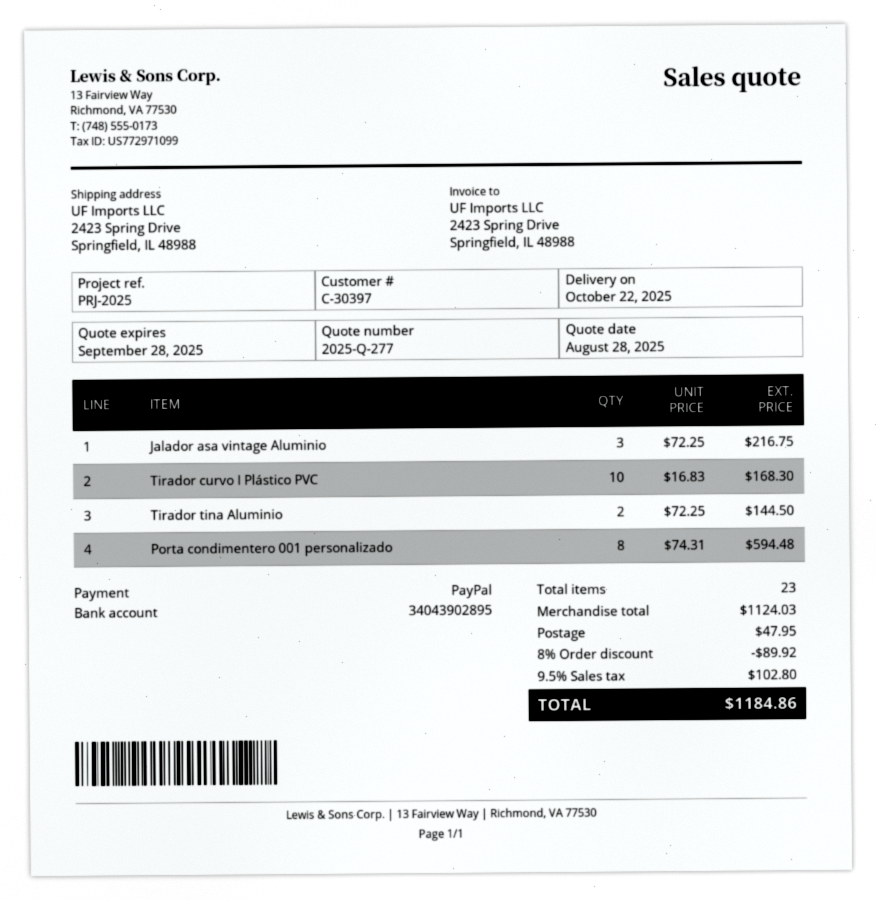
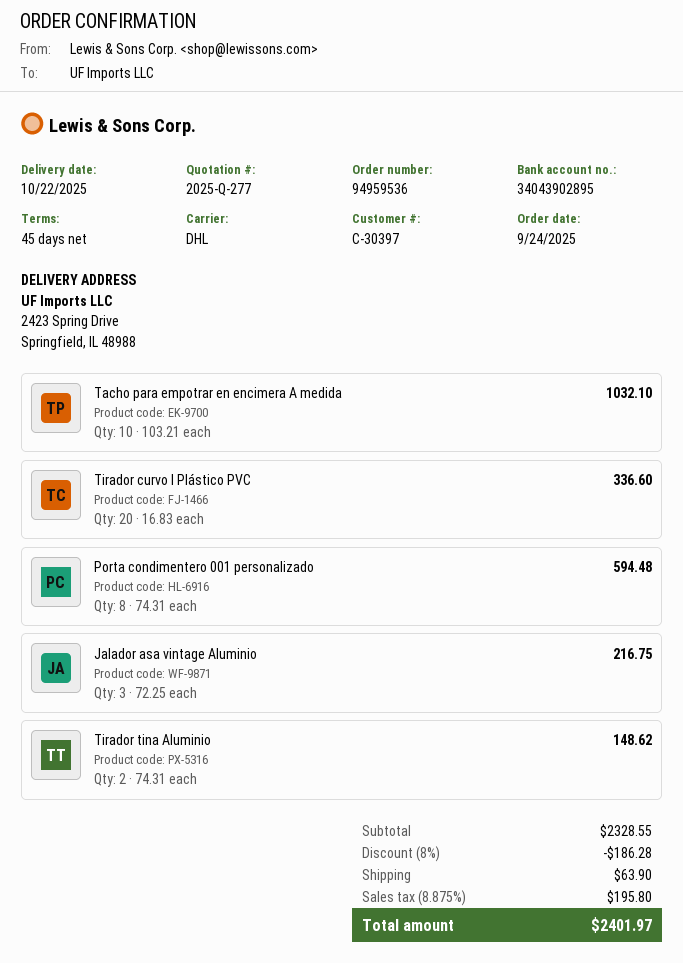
Tirador curvo I Plástico PVC: 10 x 16.83 = 168.30 -> 20 x 16.83 = 336.60
Tirador tina Aluminio: 2 x 72.25 = 144.50 -> 2 x 74.31 = 148.62
Tacho para empotrar en encimera A medida: none -> 10 x 103.21 = 1032.10
subtotal: 1124.03 -> 2328.55
discount: 8% = 89.92 -> 8% = 186.28
shipping: 47.95 -> 63.90
tax: 9.5% = 102.80 -> 8.875% = 195.80
total: 1184.86 -> 2401.97

